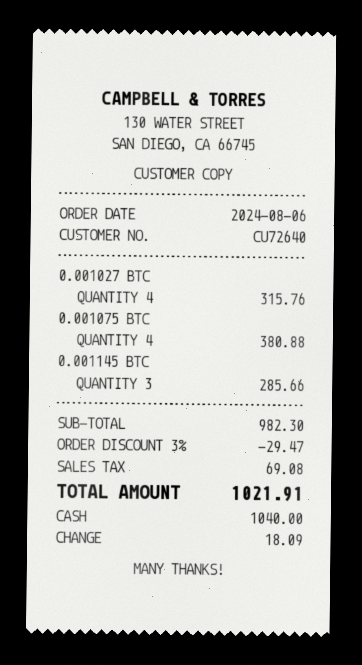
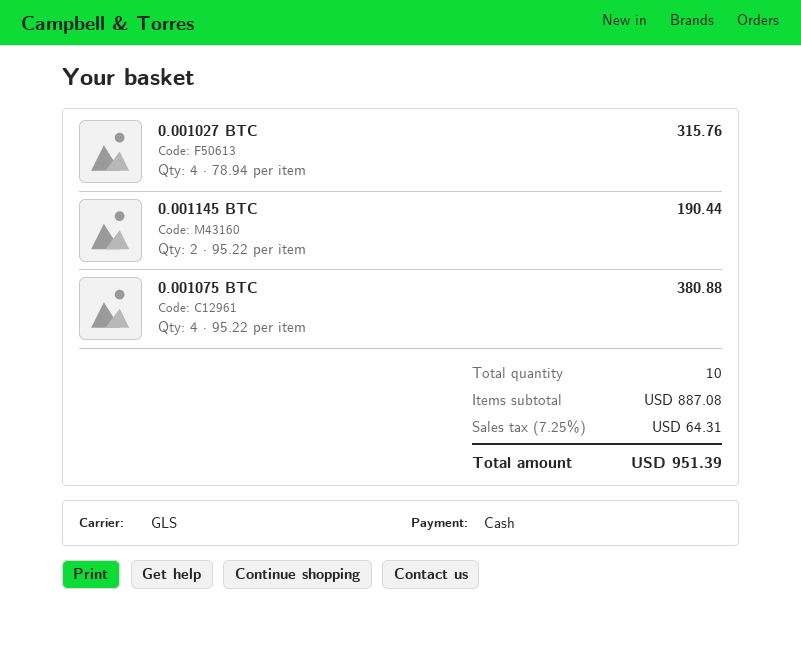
0.001145 BTC: 3 for 285.66 -> 2 for 190.44
subtotal: 982.30 -> 887.08
discount: 3% = 29.47 -> none
tax: 69.08 -> 64.31
total: 1021.91 -> 951.39

